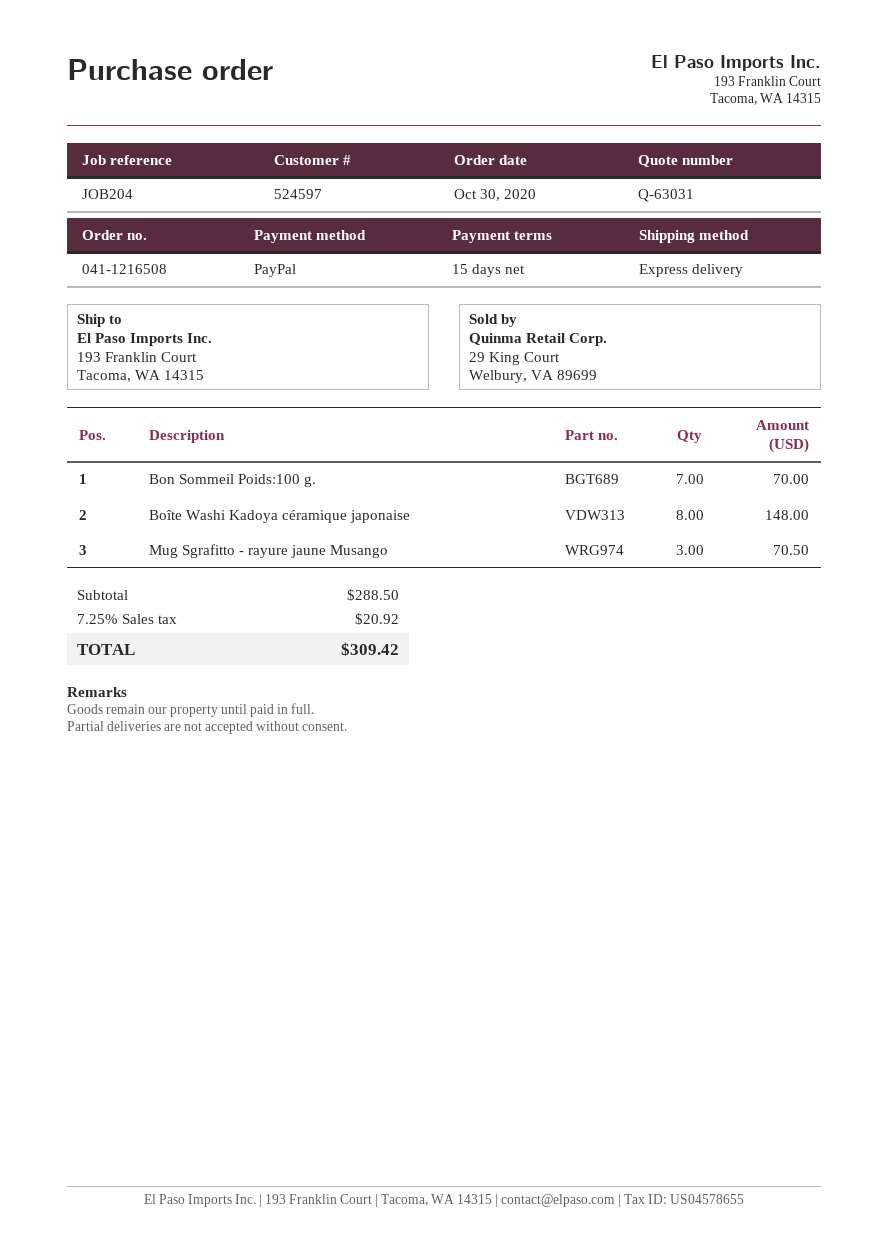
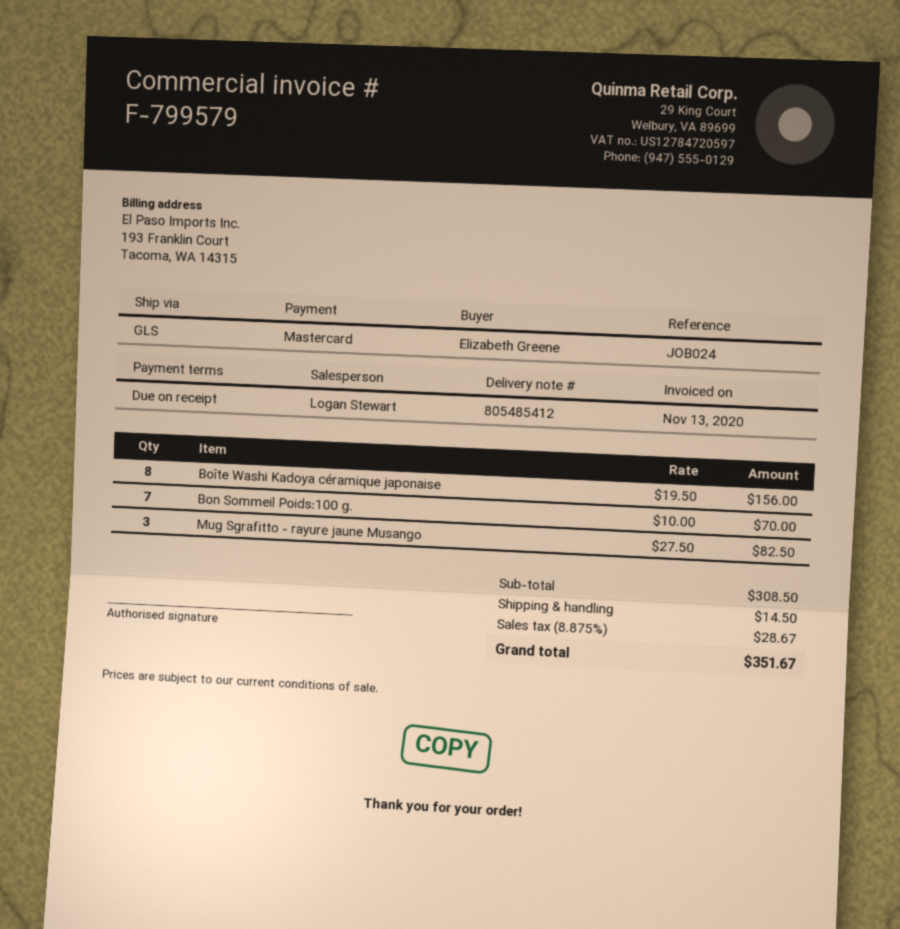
payment terms: 15 days -> on receipt
reference: JOB204 -> JOB024
payment method: PayPal -> Mastercard
shipping method: express -> GLS
Boîte Washi Kadoya céramique japonaise: 8 for 148.00 -> 8 for 156.00
Mug Sgrafitto - rayure jaune Musango: 3 for 70.50 -> 3 for 82.50
subtotal: 288.50 -> 308.50
shipping: none -> 14.50
tax: 7.25% = 20.92 -> 8.875% = 28.67
total: 309.42 -> 351.67

